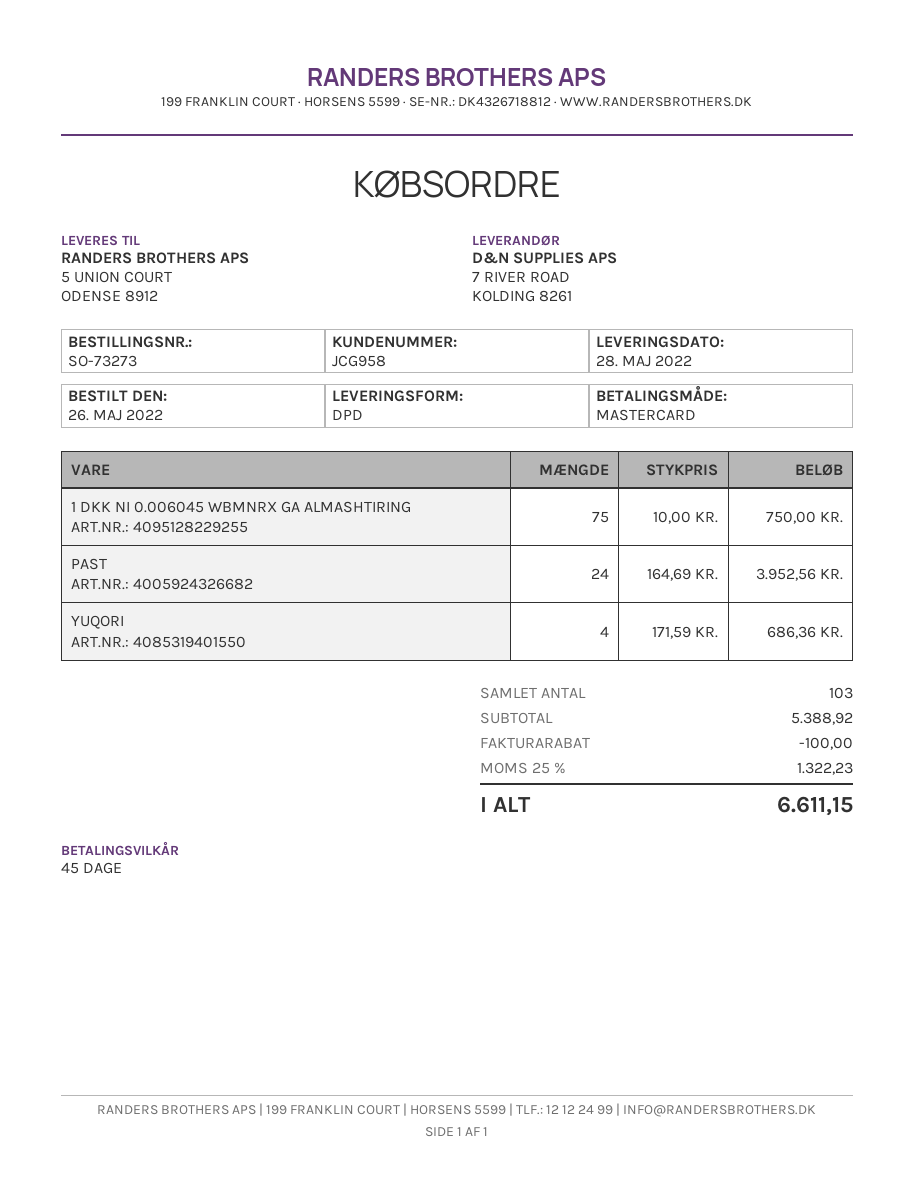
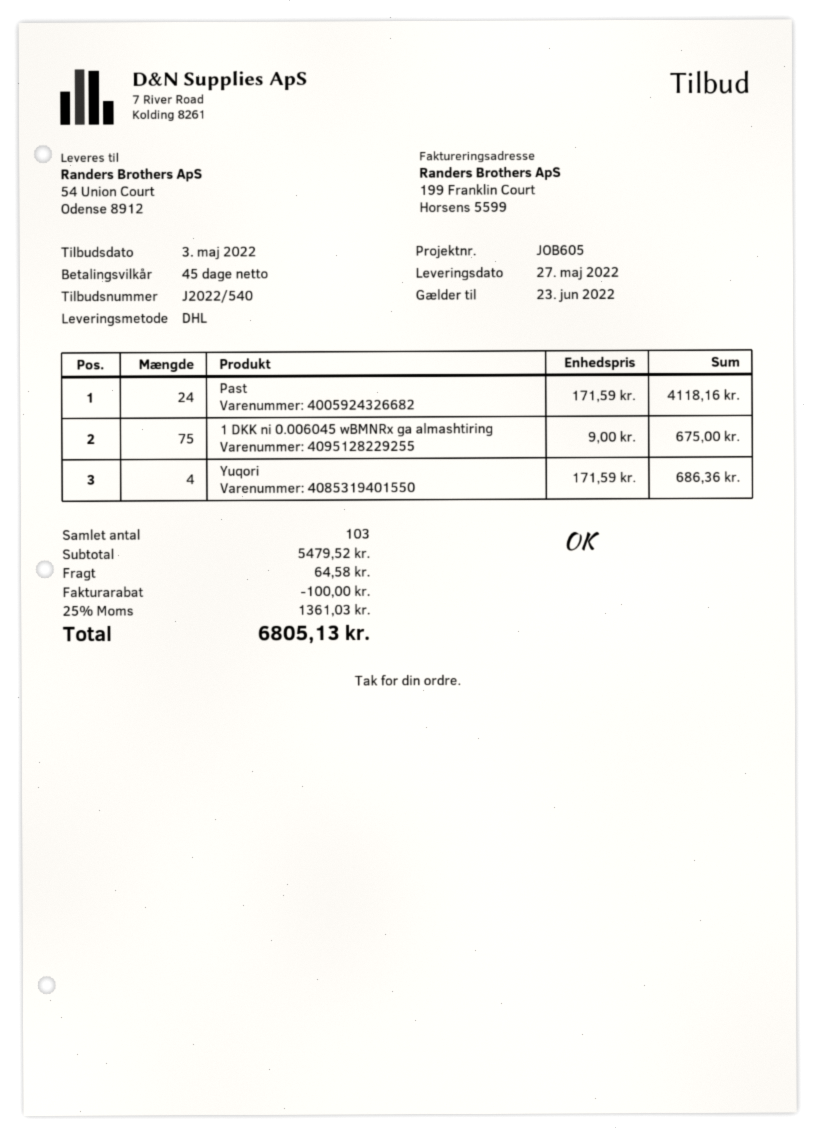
delivery date: 2022-05-28 -> 2022-05-27
shipping method: DPD -> DHL
ship to: 5 UNION COURT, ODENSE 8912 -> 54 Union Court, Odense 8912
1 DKK NI 0.006045 WBMNRX GA ALMASHTIRING: 75 x 10.00 = 750.00 -> 75 x 9.00 = 675.00
PAST: 24 x 164.69 = 3952.56 -> 24 x 171.59 = 4118.16
subtotal: 5388.92 -> 5479.52
shipping: none -> 64.58
tax: 25% = 1322.23 -> 25% = 1361.03
total: 6611.15 -> 6805.13

